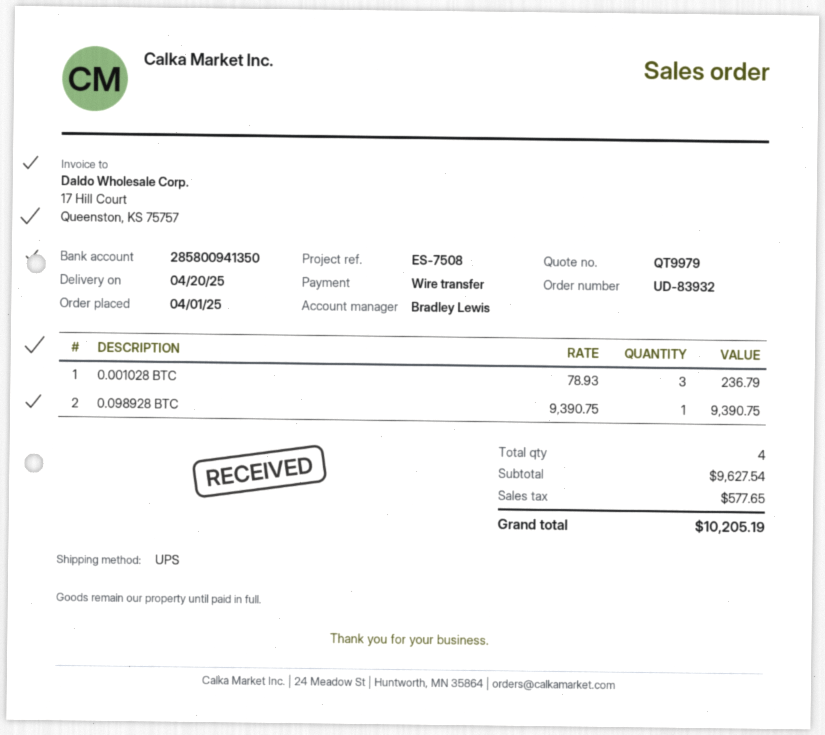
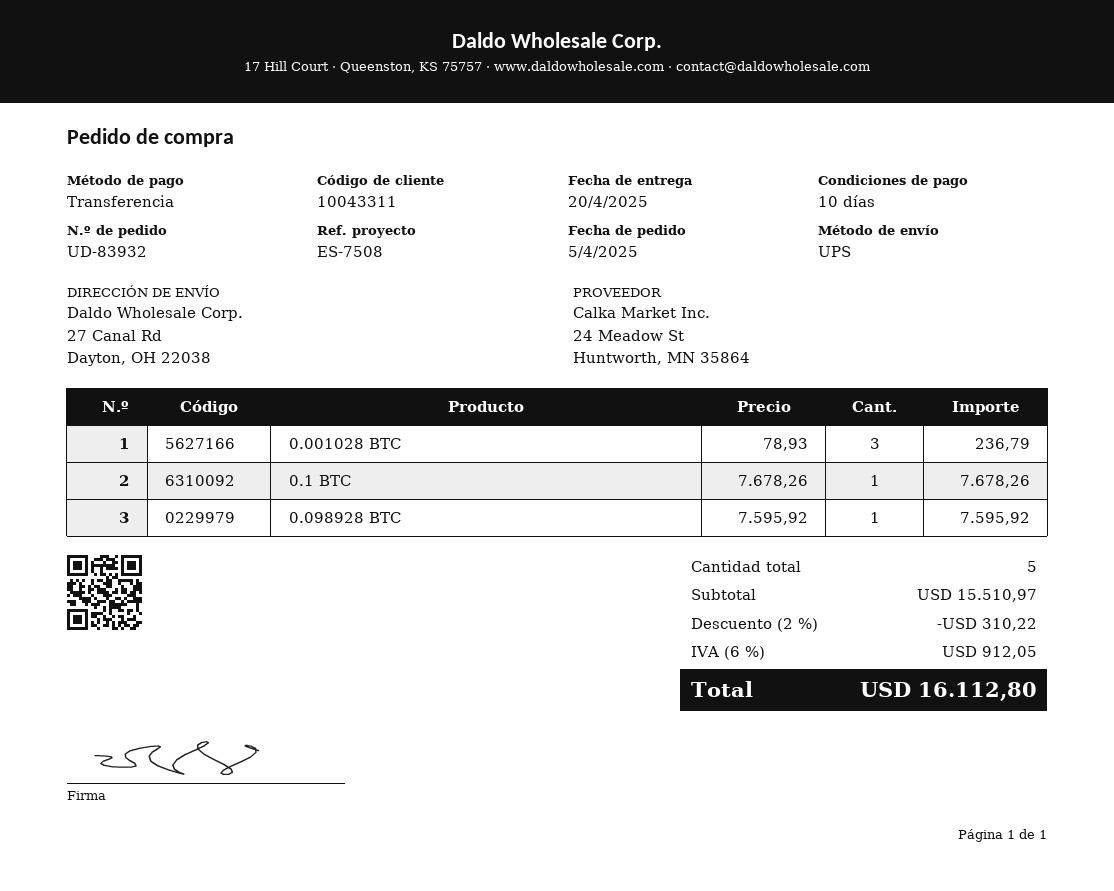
order date: 2025-04-01 -> 2025-04-05
0.098928 BTC: 1 x 9390.75 = 9390.75 -> 1 x 7595.92 = 7595.92
0.1 BTC: none -> 1 x 7678.26 = 7678.26
total quantity: 4 -> 5
subtotal: 9627.54 -> 15510.97
discount: none -> 2% = 310.22
tax: 577.65 -> 912.05
total: 10205.19 -> 16112.80

